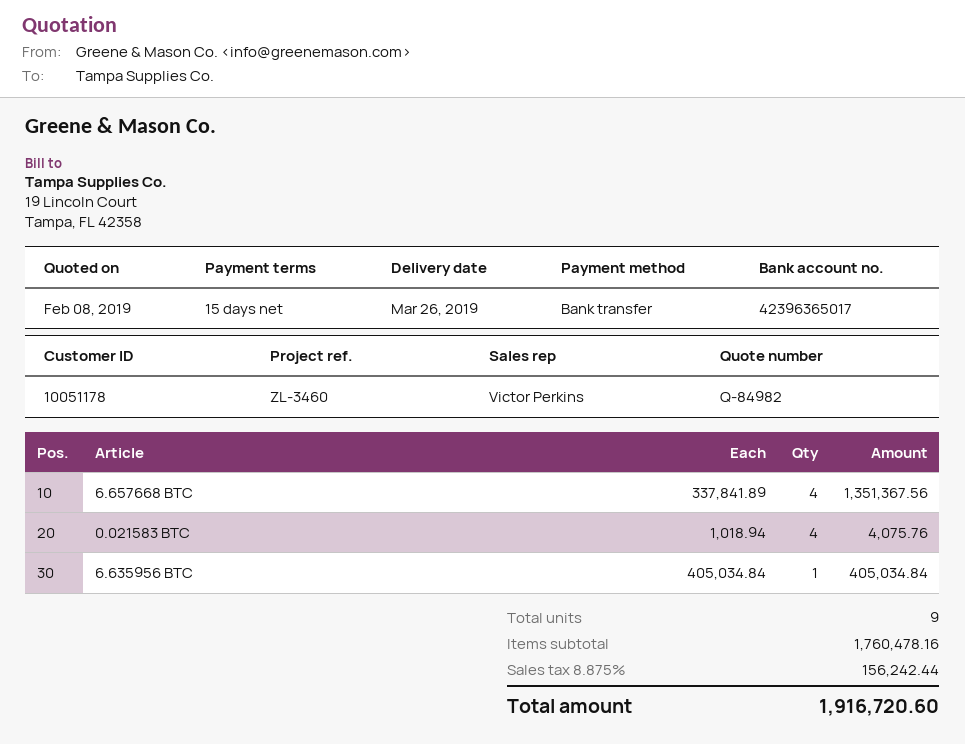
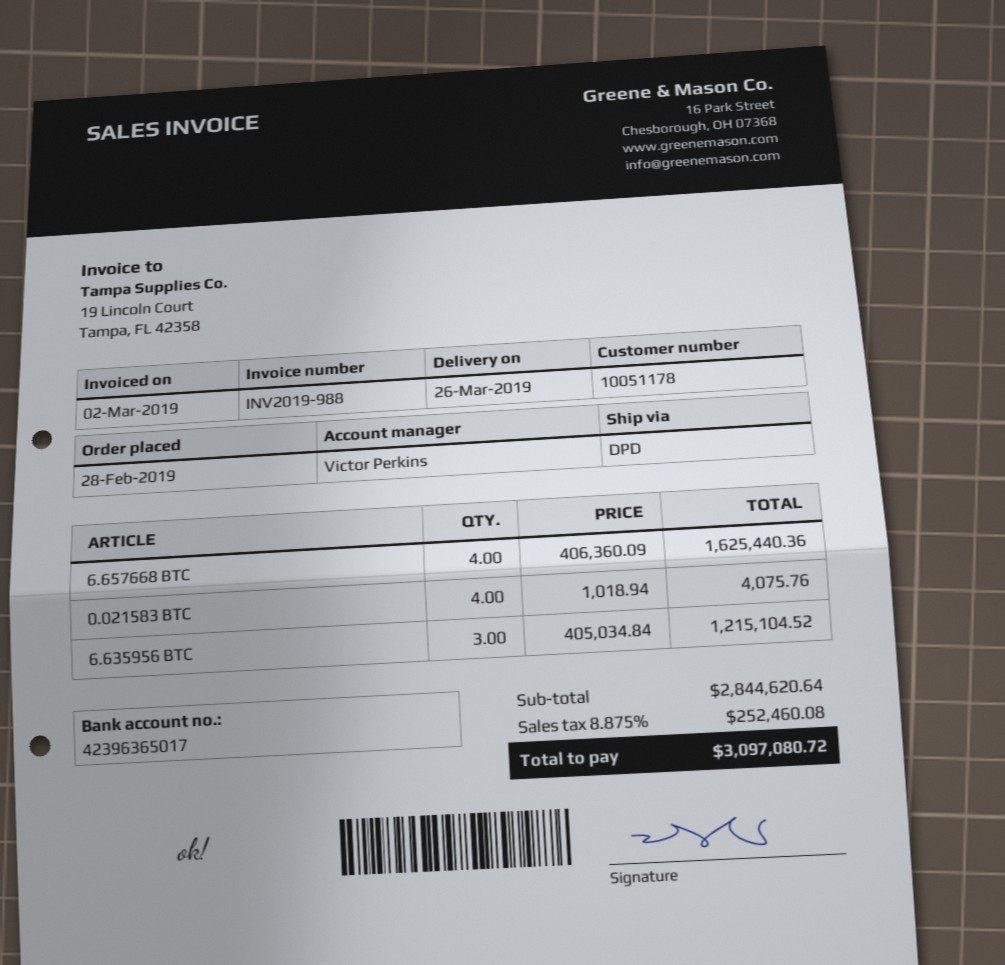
6.657668 BTC: 4 x 337841.89 = 1351367.56 -> 4 x 406360.09 = 1625440.36
6.635956 BTC: 1 x 405034.84 = 405034.84 -> 3 x 405034.84 = 1215104.52
subtotal: 1760478.16 -> 2844620.64
tax: 8.875% = 156242.44 -> 8.875% = 252460.08
total: 1916720.60 -> 3097080.72

